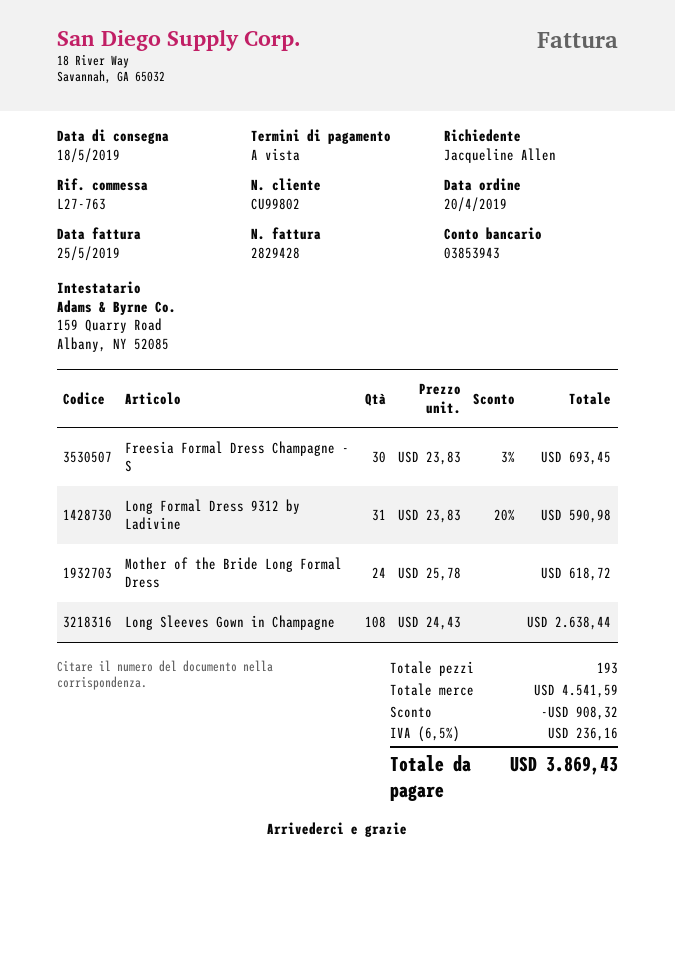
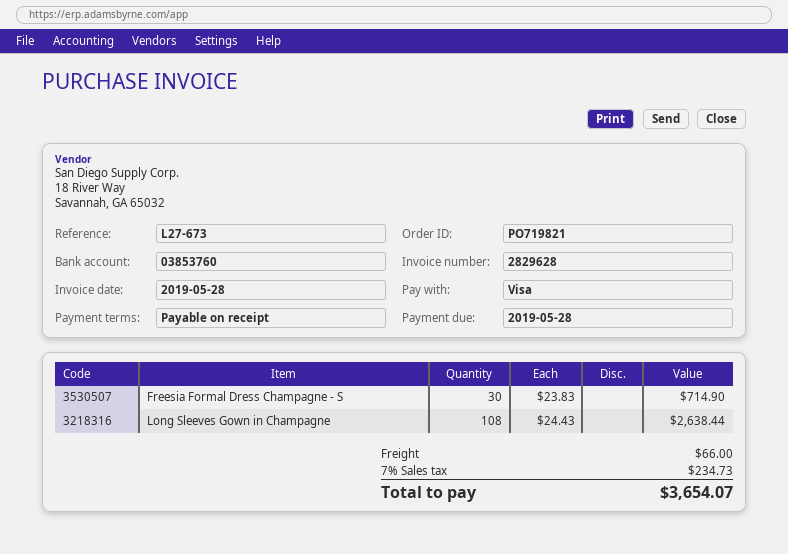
invoice number: 2829428 -> 2829628
invoice date: 2019-05-25 -> 2019-05-28
reference: L27-763 -> L27-673
bank account: 03853943 -> 03853760
Freesia Formal Dress Champagne - S: 30 x 23.83 - 3% = 693.45 -> 30 x 23.83 = 714.90
Long Formal Dress 9312 by Ladivine: 31 x 23.83 - 20% = 590.98 -> none
Mother of the Bride Long Formal Dress: 24 x 25.78 = 618.72 -> none
discount: 908.32 -> none
shipping: none -> 66.00
tax: 6.5% = 236.16 -> 7% = 234.73
total: 3869.43 -> 3654.07

